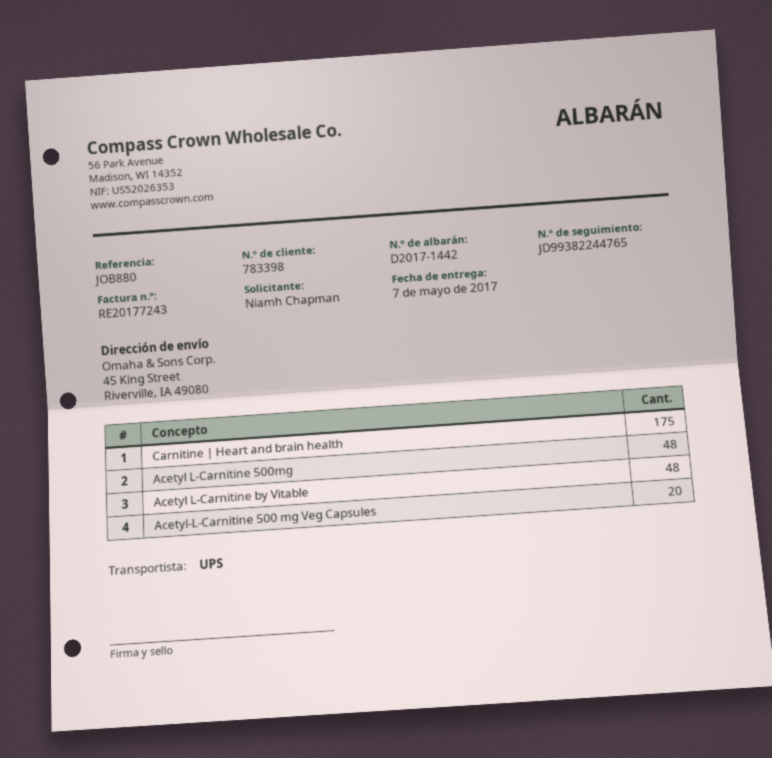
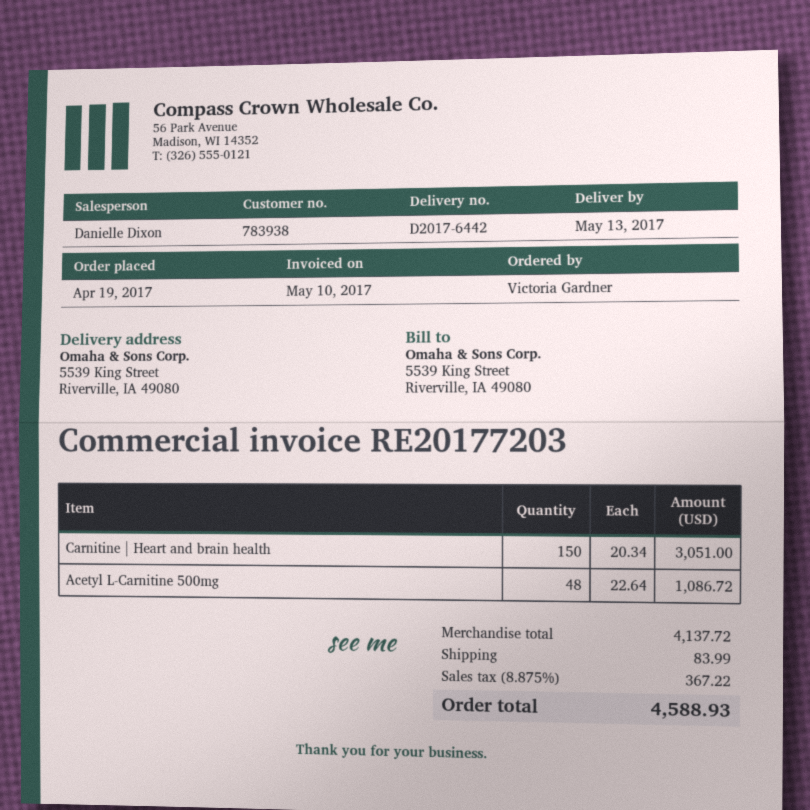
delivery note number: D2017-1442 -> D2017-6442
delivery date: 2017-05-07 -> 2017-05-13
invoice number: RE20177243 -> RE20177203
customer number: 783398 -> 783938
ordered by: Niamh Chapman -> Victoria Gardner
ship to: 45 King Street, Riverville, IA 49080 -> 5539 King Street, Riverville, IA 49080
Carnitine | Heart and brain health: 175 -> 150
Acetyl L-Carnitine by Vitable: 48 -> none
Acetyl-L-Carnitine 500 mg Veg Capsules: 20 -> none

